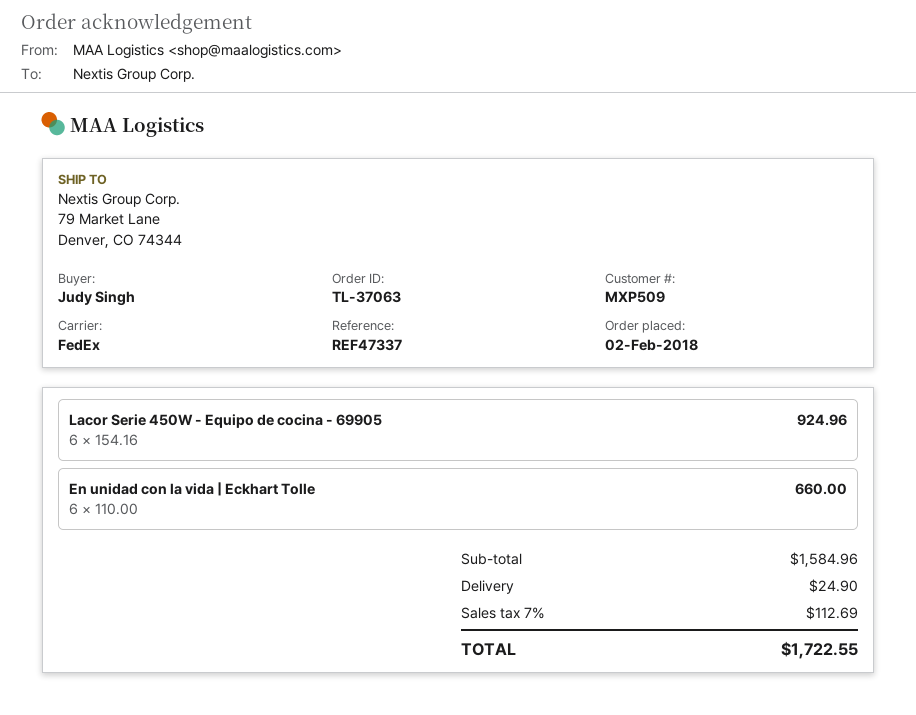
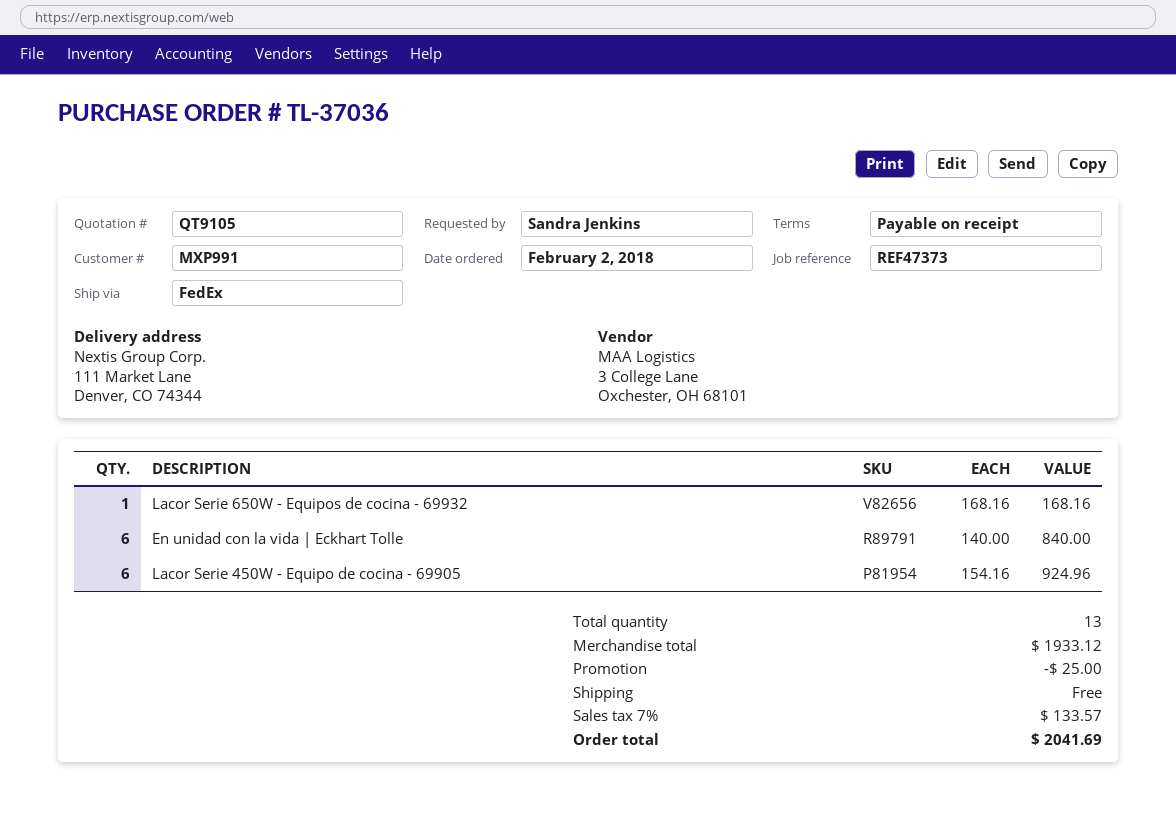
order number: TL-37063 -> TL-37036
customer number: MXP509 -> MXP991
reference: REF47337 -> REF47373
ordered by: Judy Singh -> Sandra Jenkins
ship to: 79 Market Lane, Denver, CO 74344 -> 111 Market Lane, Denver, CO 74344
En unidad con la vida | Eckhart Tolle: 6 x 110.00 = 660.00 -> 6 x 140.00 = 840.00
Lacor Serie 650W - Equipos de cocina - 69932: none -> 1 x 168.16 = 168.16
subtotal: 1584.96 -> 1933.12
discount: none -> 25.00
shipping: 24.90 -> 0.00
tax: 7% = 112.69 -> 7% = 133.57
total: 1722.55 -> 2041.69

